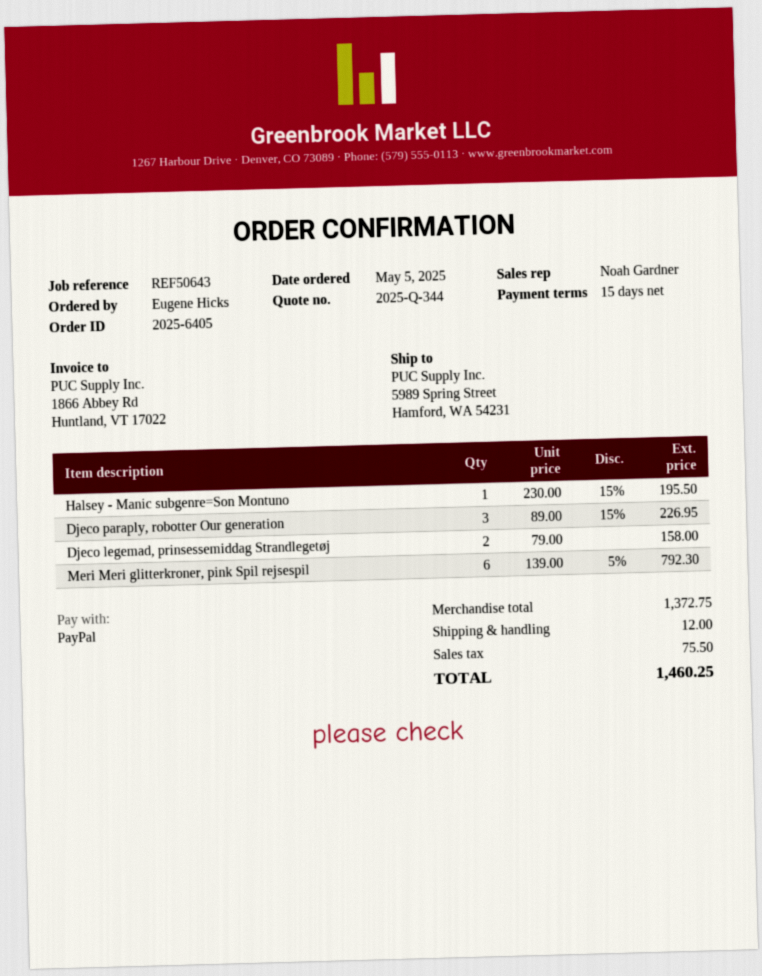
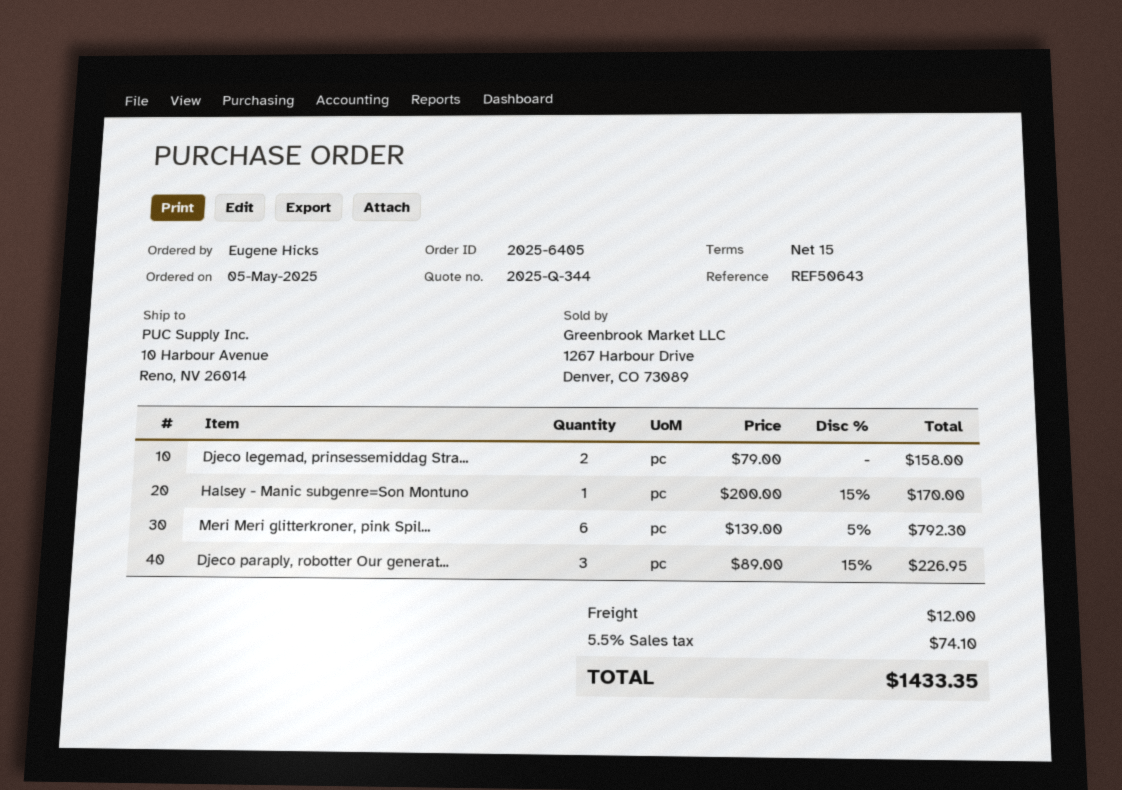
ship to: 5989 Spring Street, Hamford, WA 54231 -> 10 Harbour Avenue, Reno, NV 26014
Halsey - Manic subgenre=Son Montuno: 1 x 230.00 - 15% = 195.50 -> 1 x 200.00 - 15% = 170.00
tax: 75.50 -> 74.10
total: 1460.25 -> 1433.35

